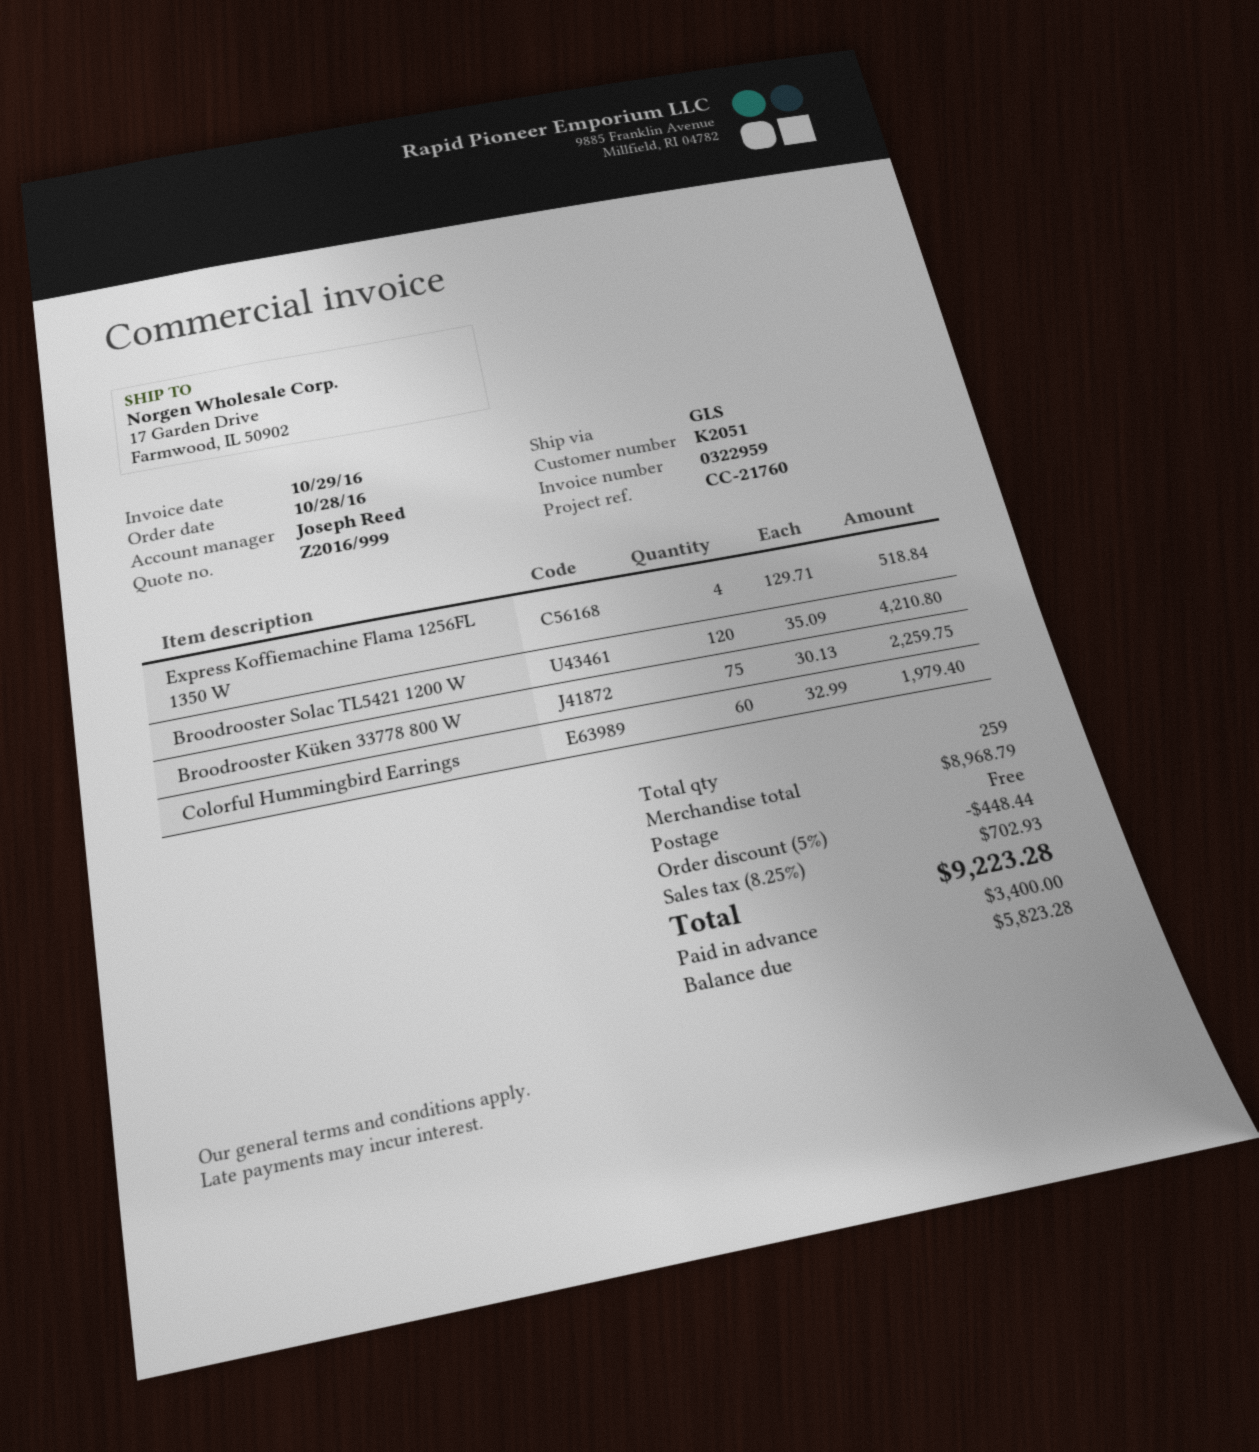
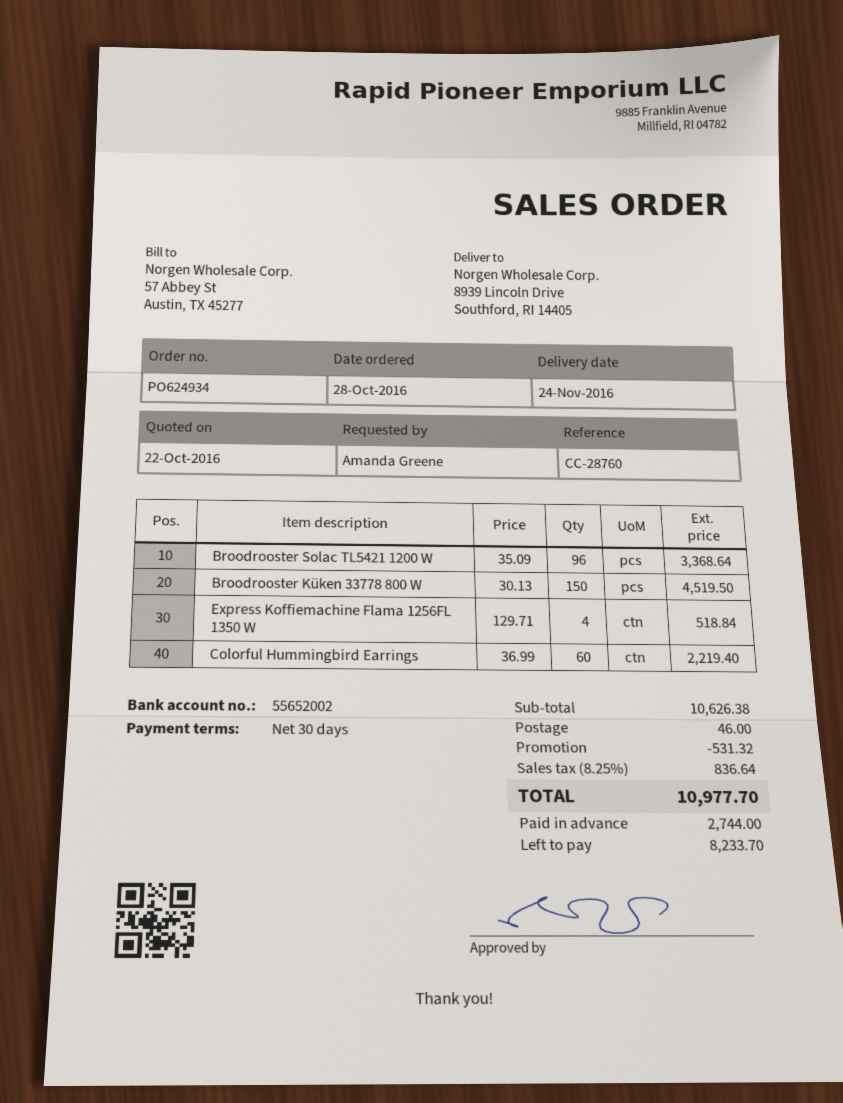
reference: CC-21760 -> CC-28760
ship to: 17 Garden Drive, Farmwood, IL 50902 -> 8939 Lincoln Drive, Southford, RI 14405
Broodrooster Solac TL5421 1200 W: 120 x 35.09 = 4210.80 -> 96 x 35.09 = 3368.64
Broodrooster Küken 33778 800 W: 75 x 30.13 = 2259.75 -> 150 x 30.13 = 4519.50
Colorful Hummingbird Earrings: 60 x 32.99 = 1979.40 -> 60 x 36.99 = 2219.40
subtotal: 8968.79 -> 10626.38
discount: 448.44 -> 531.32
shipping: 0.00 -> 46.00
tax: 8.25% = 702.93 -> 8.25% = 836.64
total: 9223.28 -> 10977.70
deposit: 3400.00 -> 2744.00
balance: 5823.28 -> 8233.70

